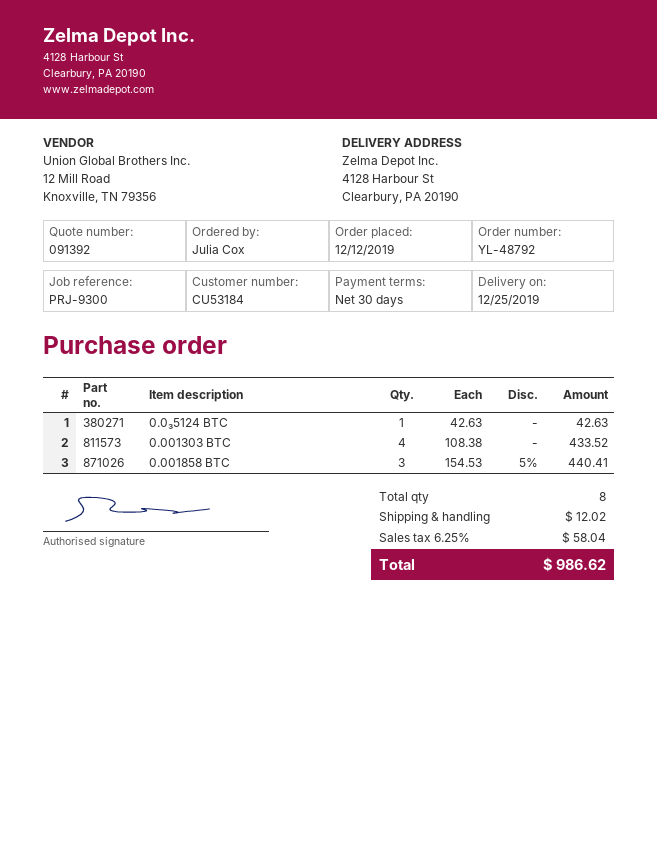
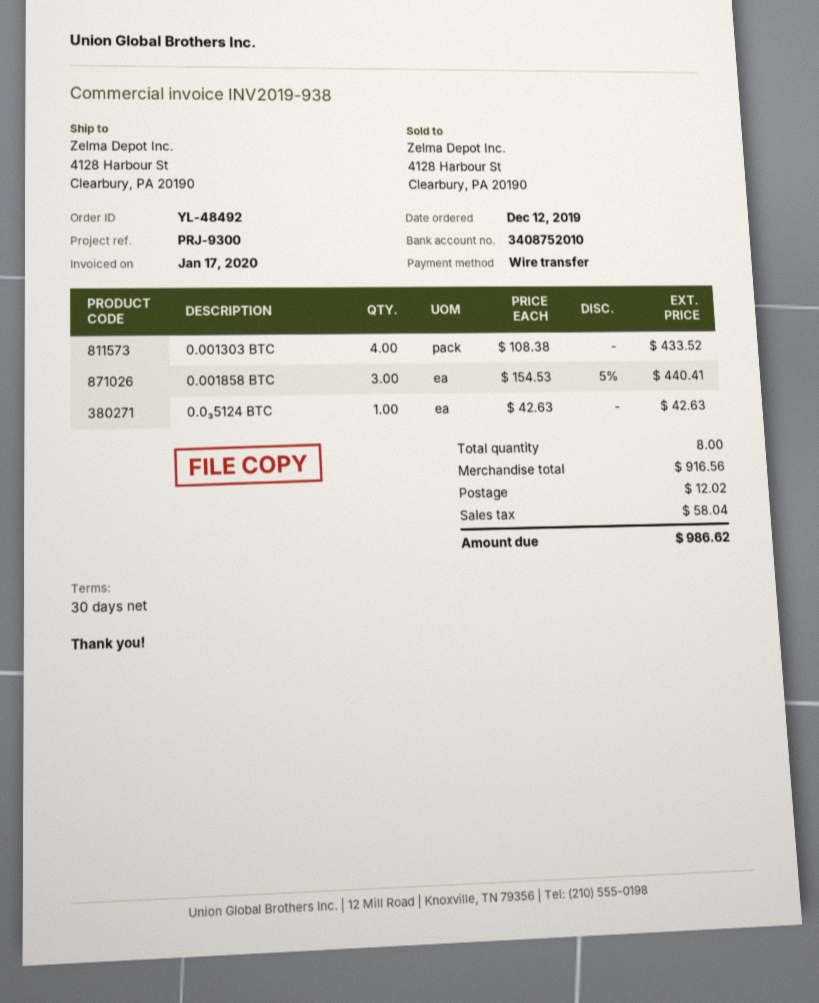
order number: YL-48792 -> YL-48492

